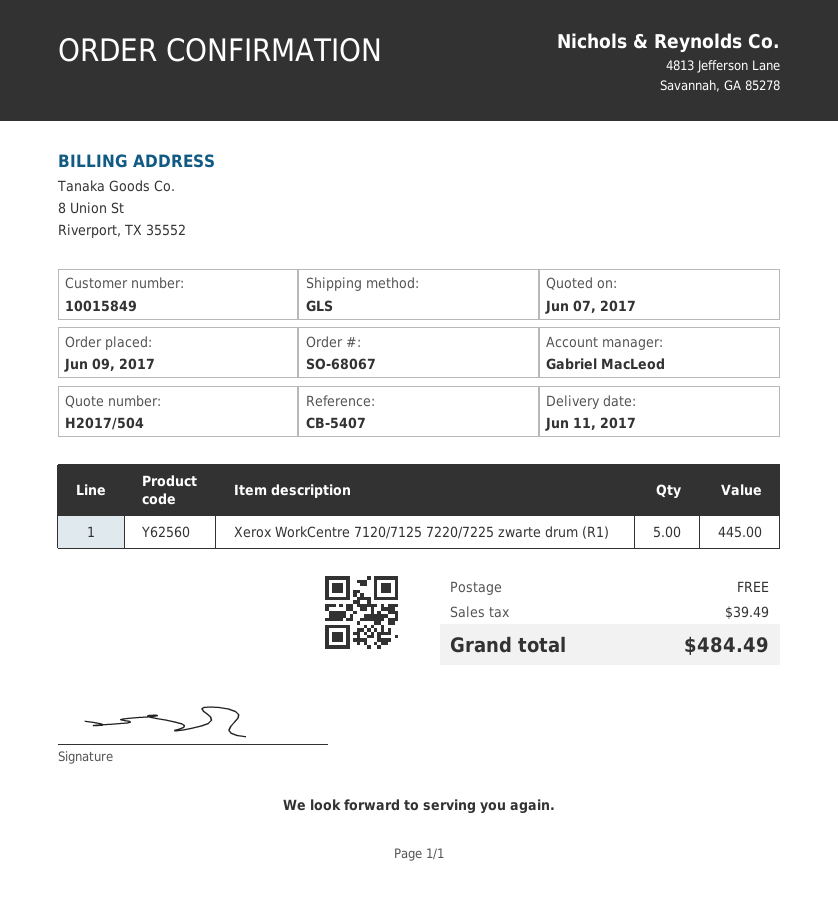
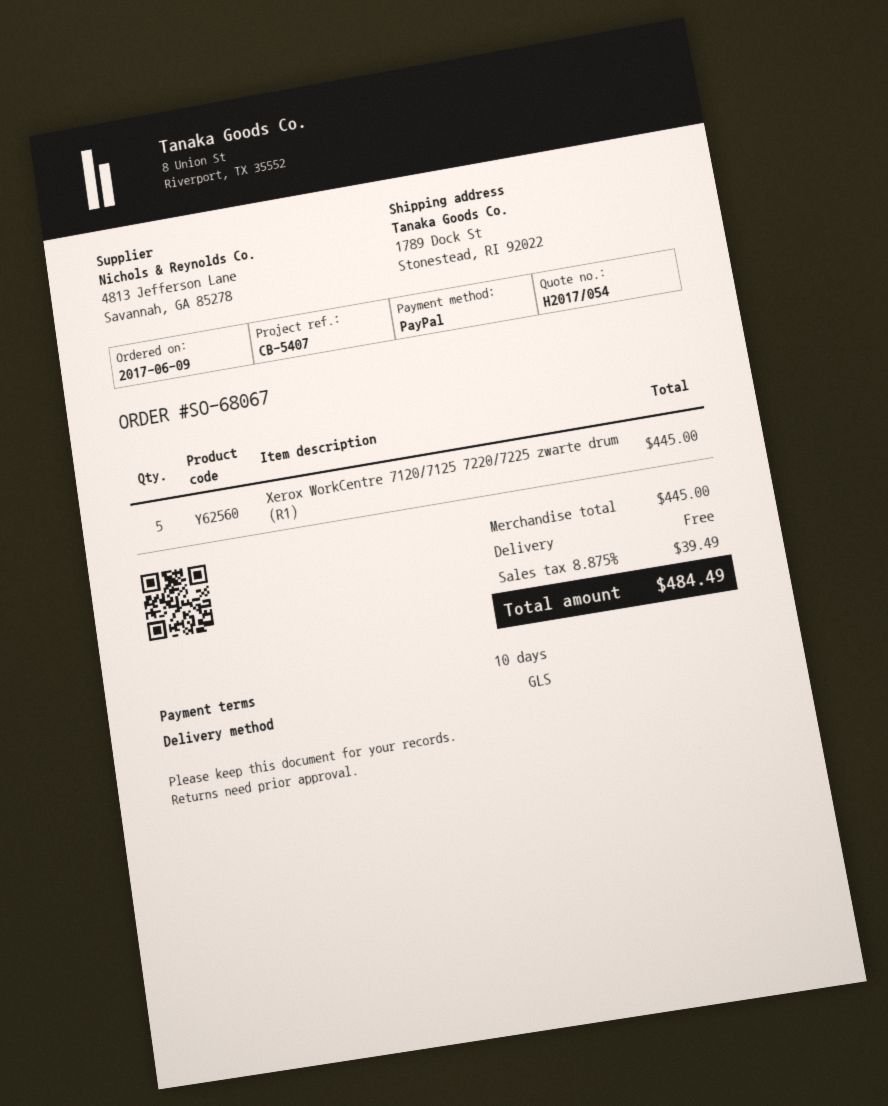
quote number: H2017/504 -> H2017/054

